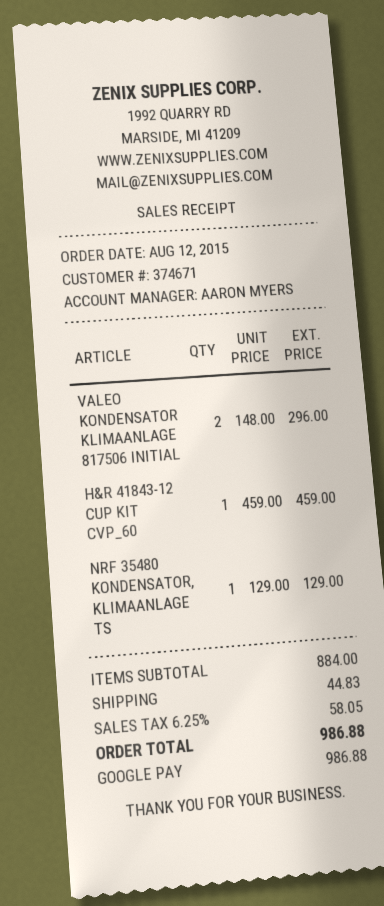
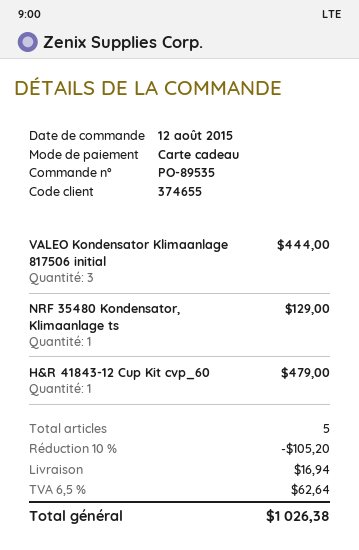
customer number: 374671 -> 374655
payment method: Google Pay -> gift card
VALEO KONDENSATOR KLIMAANLAGE 817506 INITIAL: 2 for 296.00 -> 3 for 444.00
H&R 41843-12 CUP KIT CVP_60: 1 for 459.00 -> 1 for 479.00
discount: none -> 10% = 105.20
shipping: 44.83 -> 16.94
tax: 6.25% = 58.05 -> 6.5% = 62.64
total: 986.88 -> 1026.38

